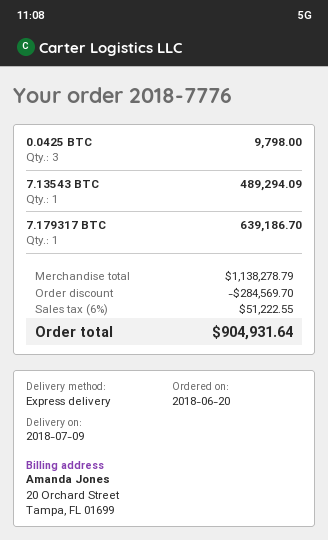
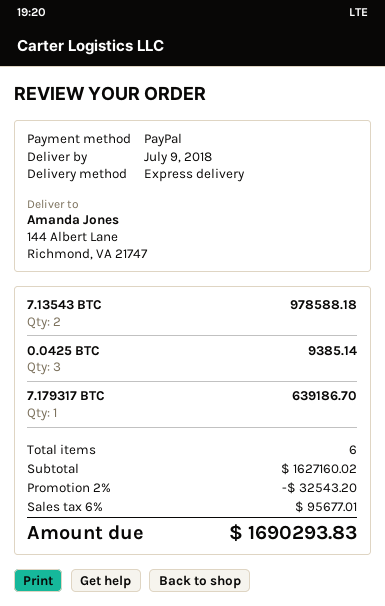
0.0425 BTC: 3 for 9798.00 -> 3 for 9385.14
7.13543 BTC: 1 for 489294.09 -> 2 for 978588.18
subtotal: 1138278.79 -> 1627160.02
discount: 284569.70 -> 32543.20
tax: 6% = 51222.55 -> 6% = 95677.01
total: 904931.64 -> 1690293.83

